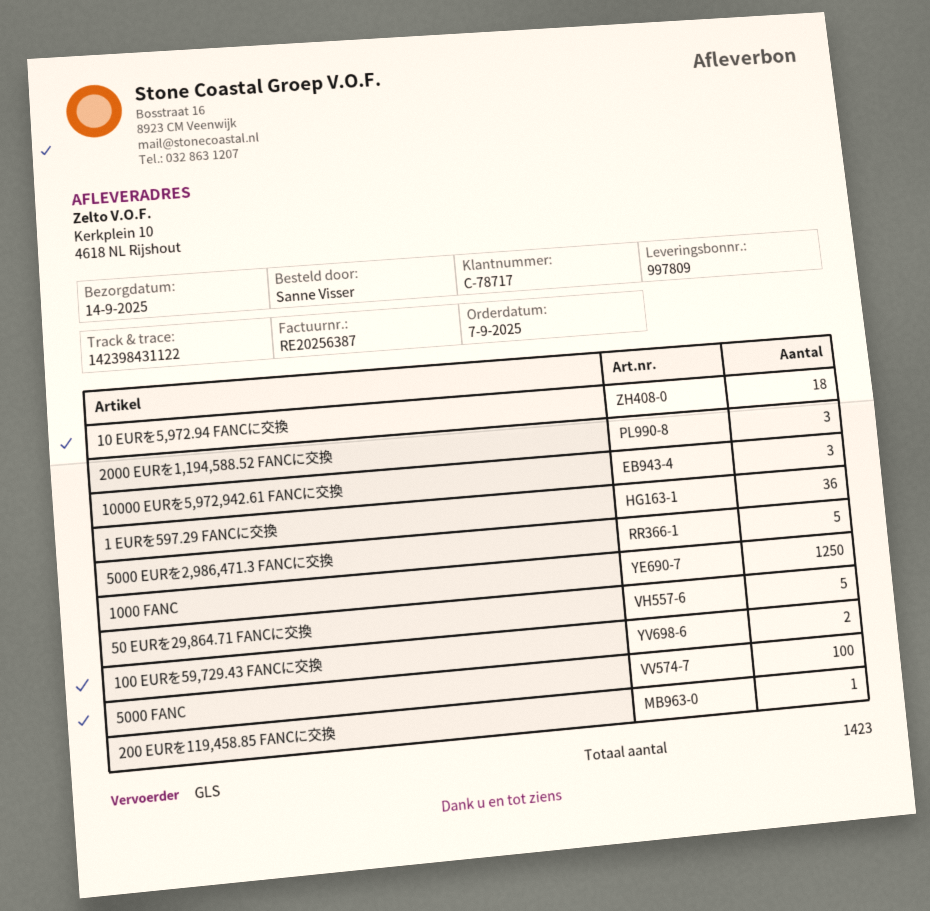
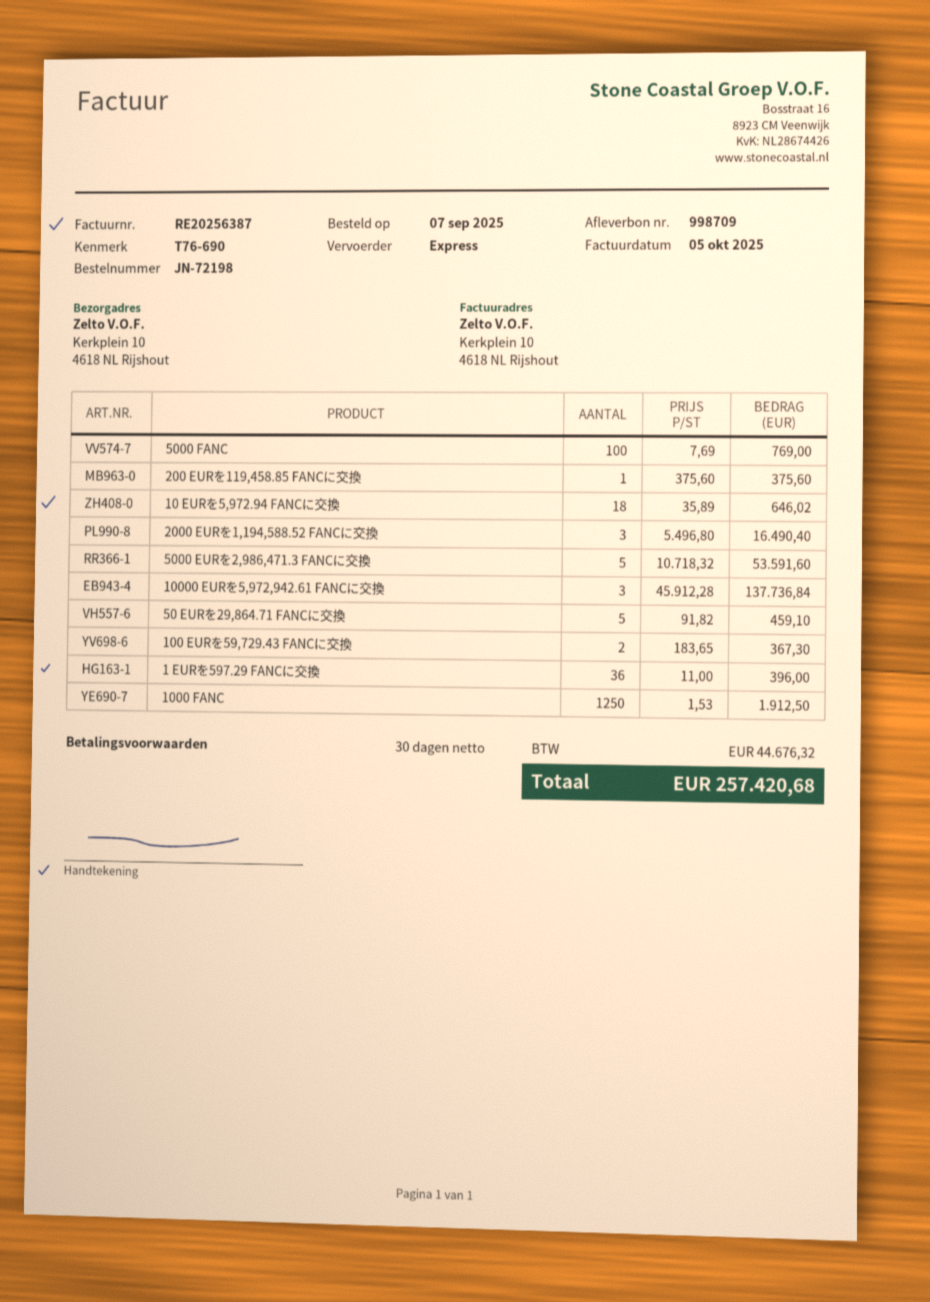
delivery note number: 997809 -> 998709
shipping method: GLS -> express

